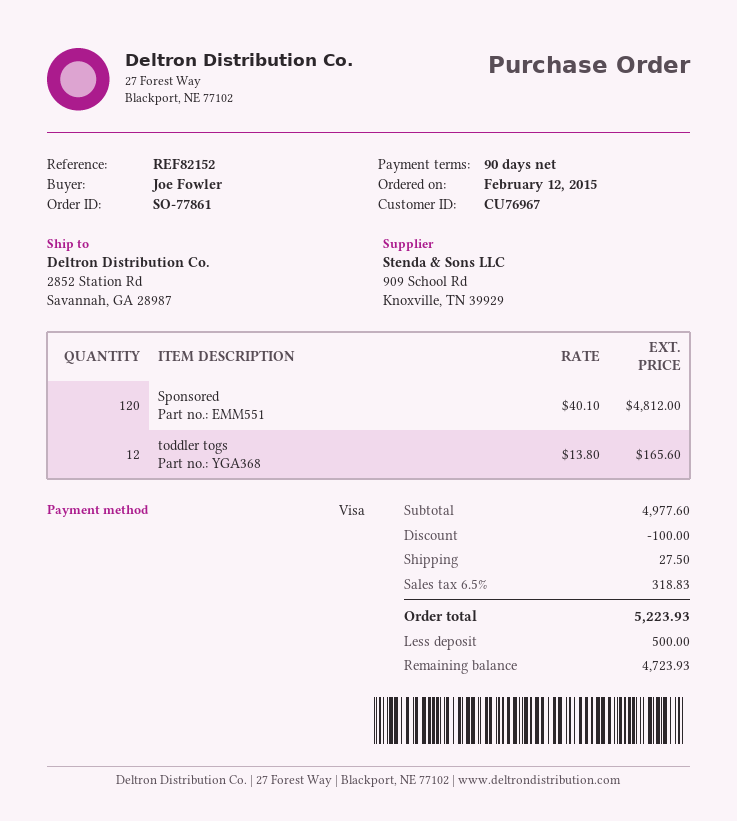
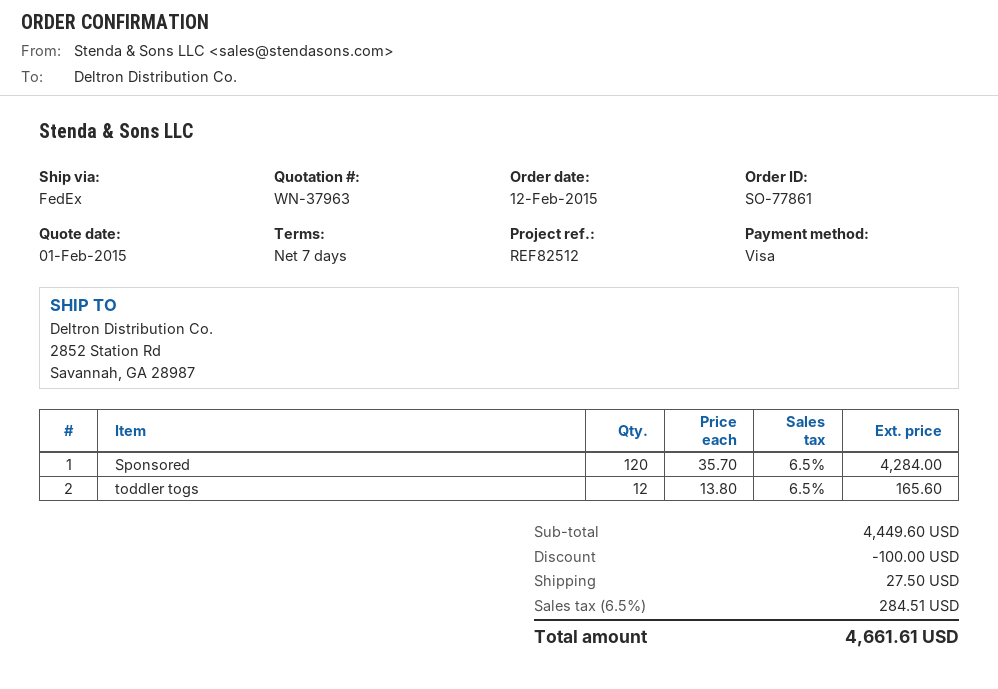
payment terms: 90 days -> 7 days
reference: REF82152 -> REF82512
Sponsored: 120 x 40.10 = 4812.00 -> 120 x 35.70 = 4284.00
subtotal: 4977.60 -> 4449.60
tax: 6.5% = 318.83 -> 6.5% = 284.51
total: 5223.93 -> 4661.61

